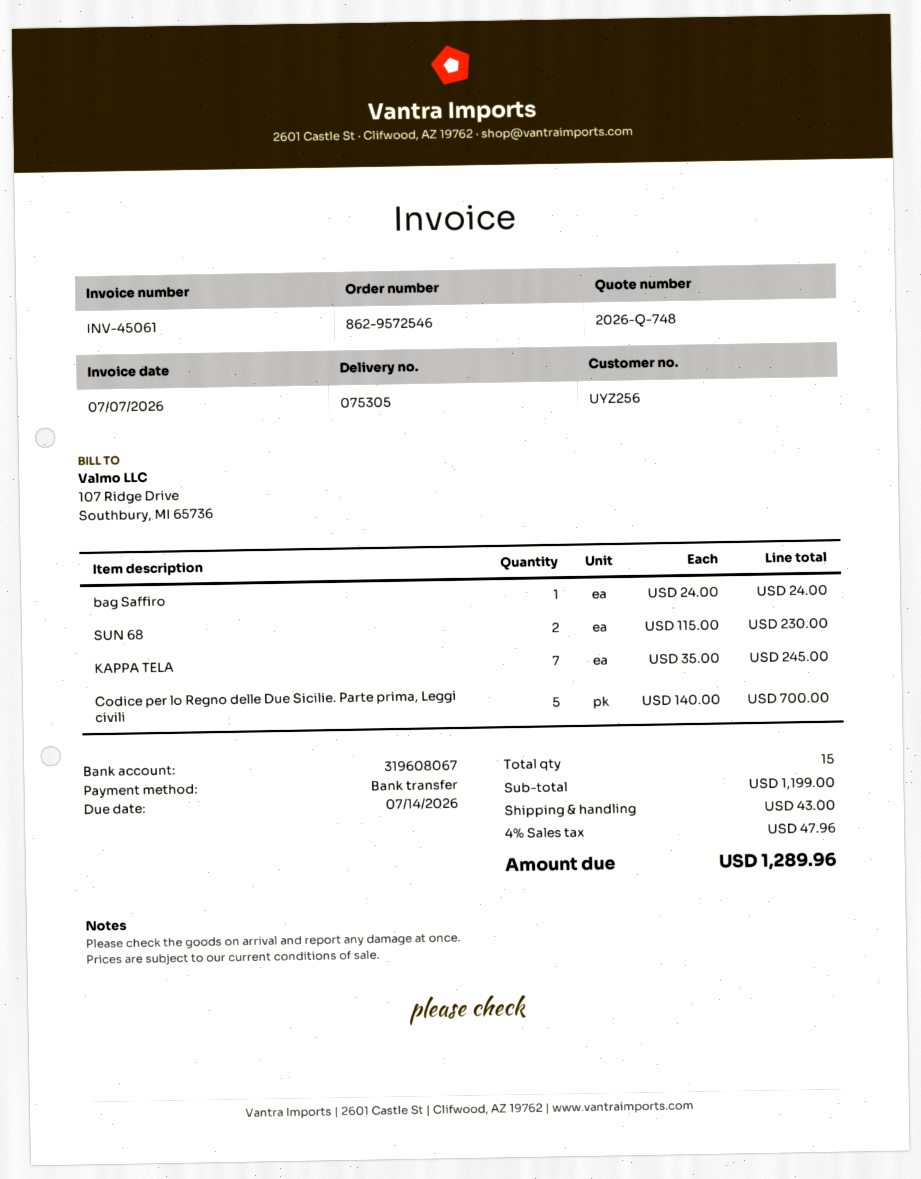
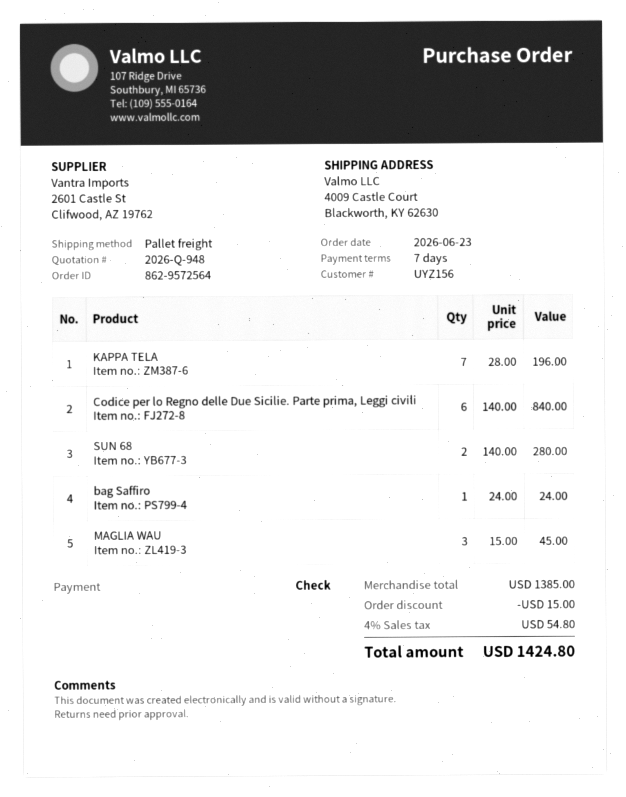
quote number: 2026-Q-748 -> 2026-Q-948
order number: 862-9572546 -> 862-9572564
customer number: UYZ256 -> UYZ156
payment method: bank transfer -> cheque
SUN 68: 2 x 115.00 = 230.00 -> 2 x 140.00 = 280.00
KAPPA TELA: 7 x 35.00 = 245.00 -> 7 x 28.00 = 196.00
Codice per lo Regno delle Due Sicilie. Parte prima, Leggi civili: 5 x 140.00 = 700.00 -> 6 x 140.00 = 840.00
MAGLIA WAU: none -> 3 x 15.00 = 45.00
subtotal: 1199.00 -> 1385.00
discount: none -> 15.00
shipping: 43.00 -> none
tax: 4% = 47.96 -> 4% = 54.80
total: 1289.96 -> 1424.80

